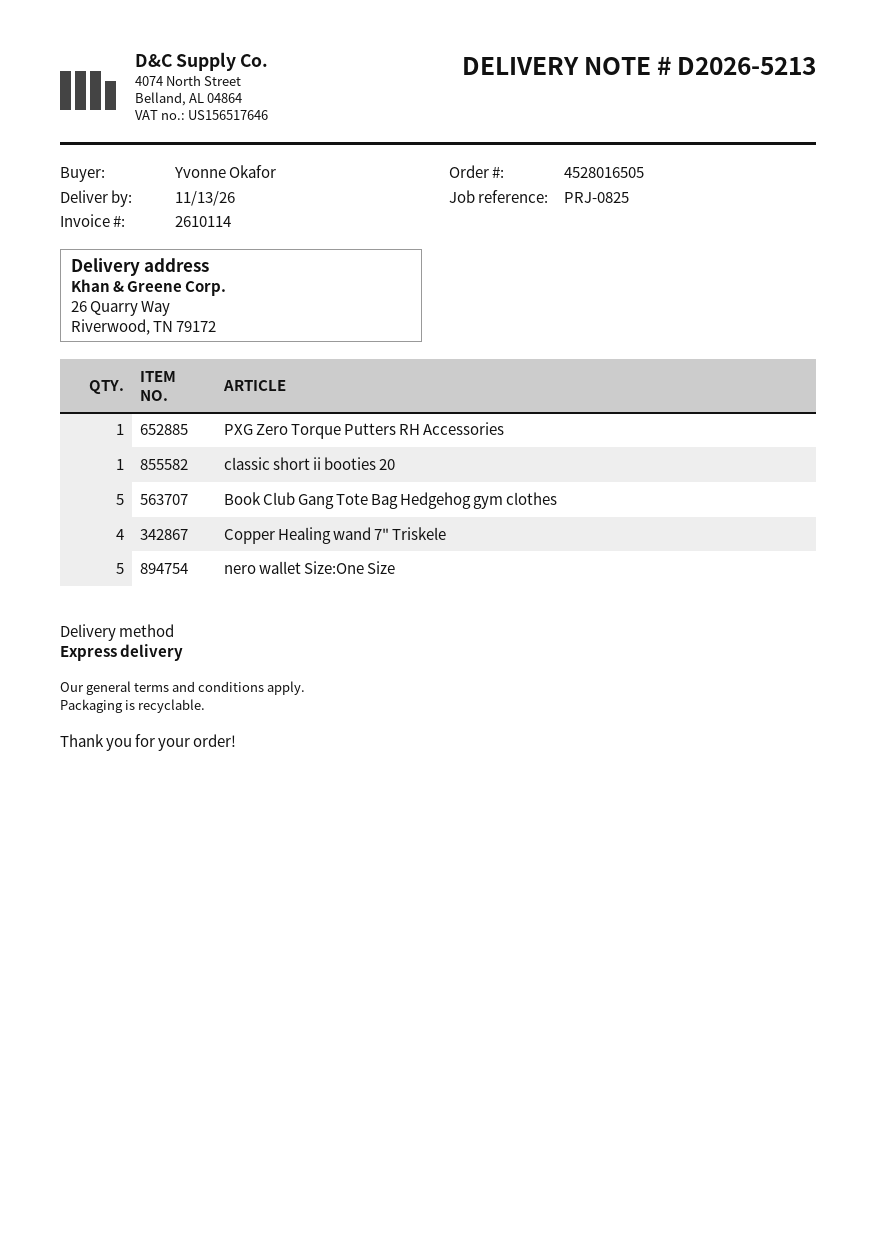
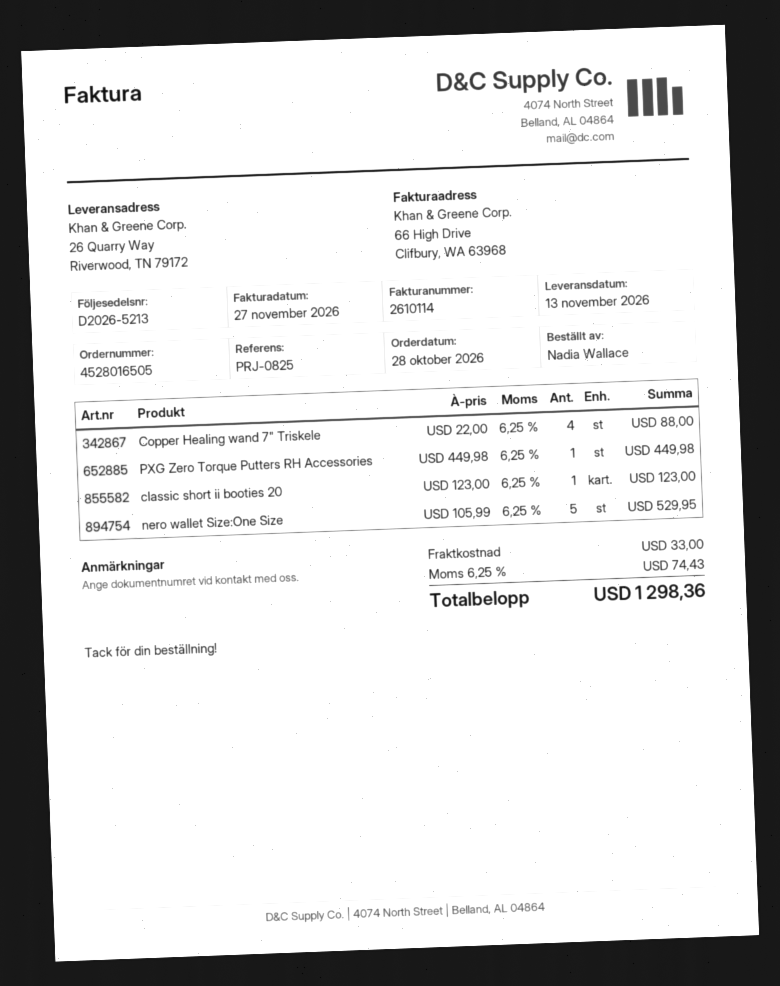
ordered by: Yvonne Okafor -> Nadia Wallace
Book Club Gang Tote Bag Hedgehog gym clothes: 5 -> none

